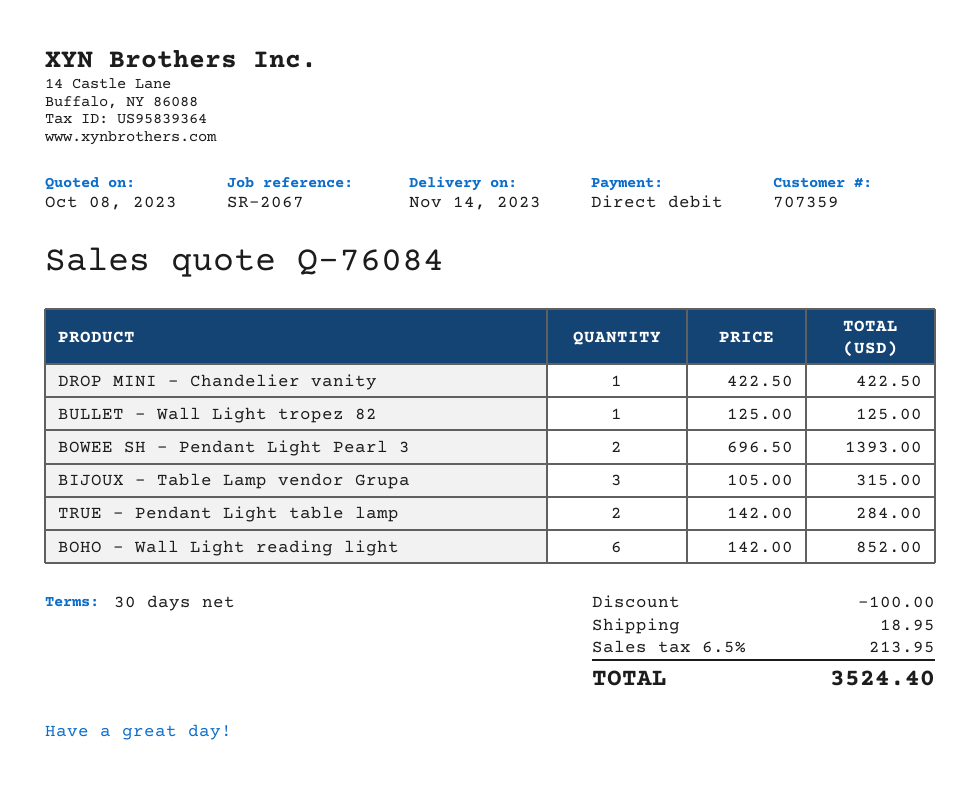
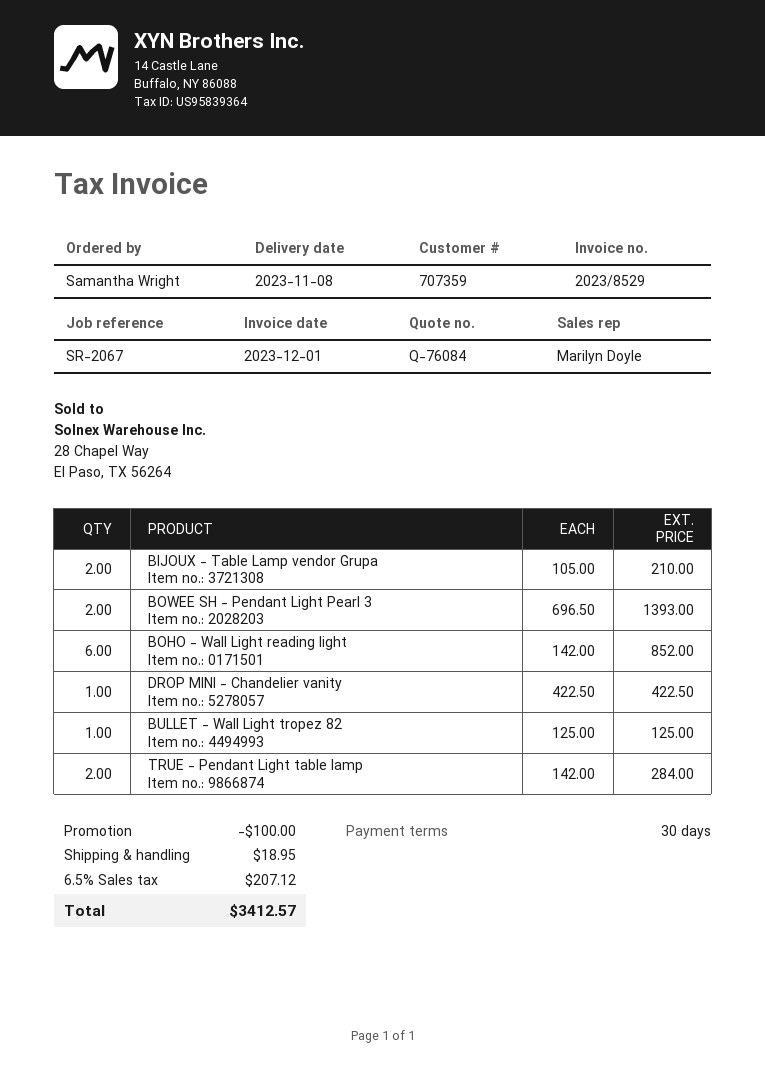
delivery date: 2023-11-14 -> 2023-11-08
BIJOUX - Table Lamp vendor Grupa: 3 x 105.00 = 315.00 -> 2 x 105.00 = 210.00
tax: 6.5% = 213.95 -> 6.5% = 207.12
total: 3524.40 -> 3412.57

